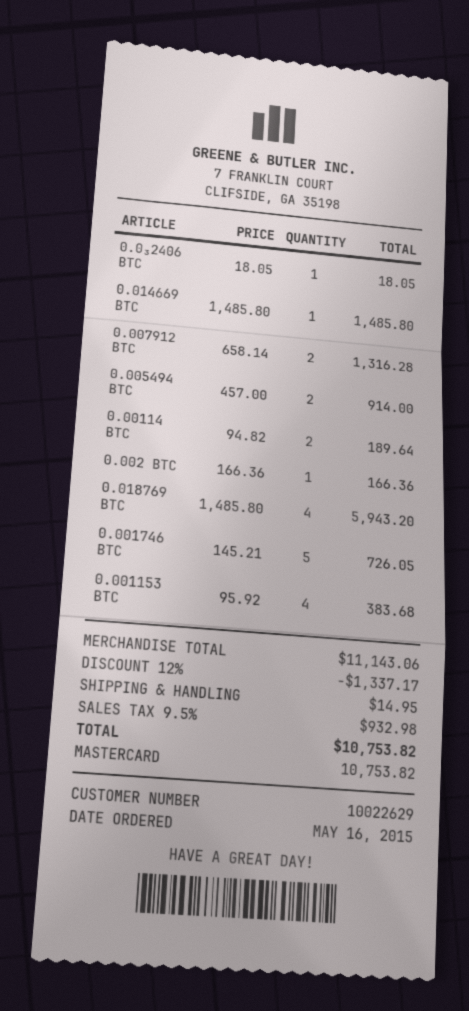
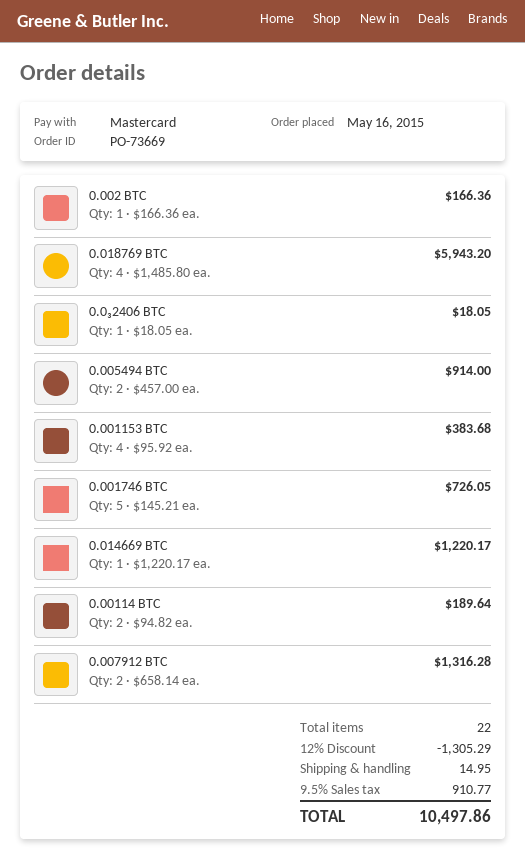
0.014669 BTC: 1 x 1485.80 = 1485.80 -> 1 x 1220.17 = 1220.17
discount: 12% = 1337.17 -> 12% = 1305.29
tax: 9.5% = 932.98 -> 9.5% = 910.77
total: 10753.82 -> 10497.86

